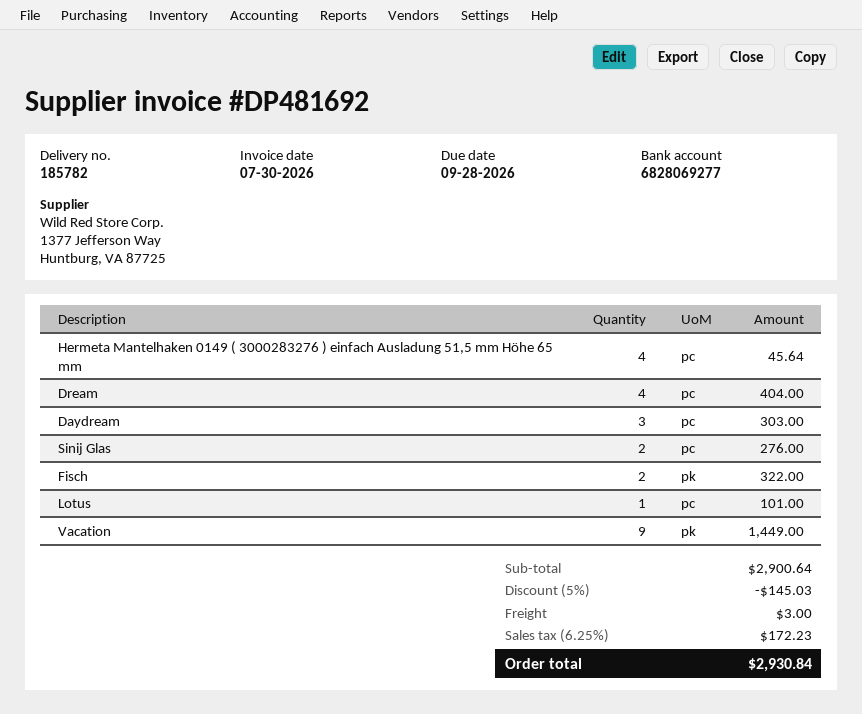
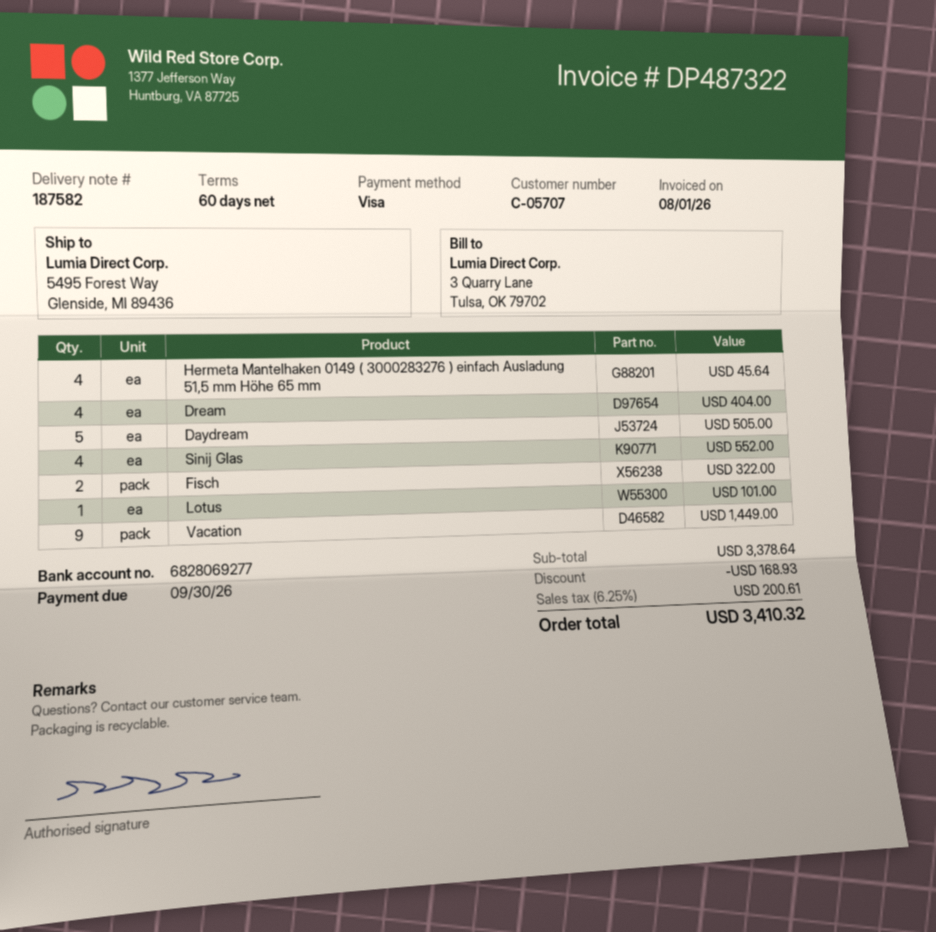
delivery note number: 185782 -> 187582
invoice number: DP481692 -> DP487322
invoice date: 2026-07-30 -> 2026-08-01
due date: 2026-09-28 -> 2026-09-30
Daydream: 3 for 303.00 -> 5 for 505.00
Sinij Glas: 2 for 276.00 -> 4 for 552.00
subtotal: 2900.64 -> 3378.64
discount: 145.03 -> 168.93
shipping: 3.00 -> none
tax: 6.25% = 172.23 -> 6.25% = 200.61
total: 2930.84 -> 3410.32

